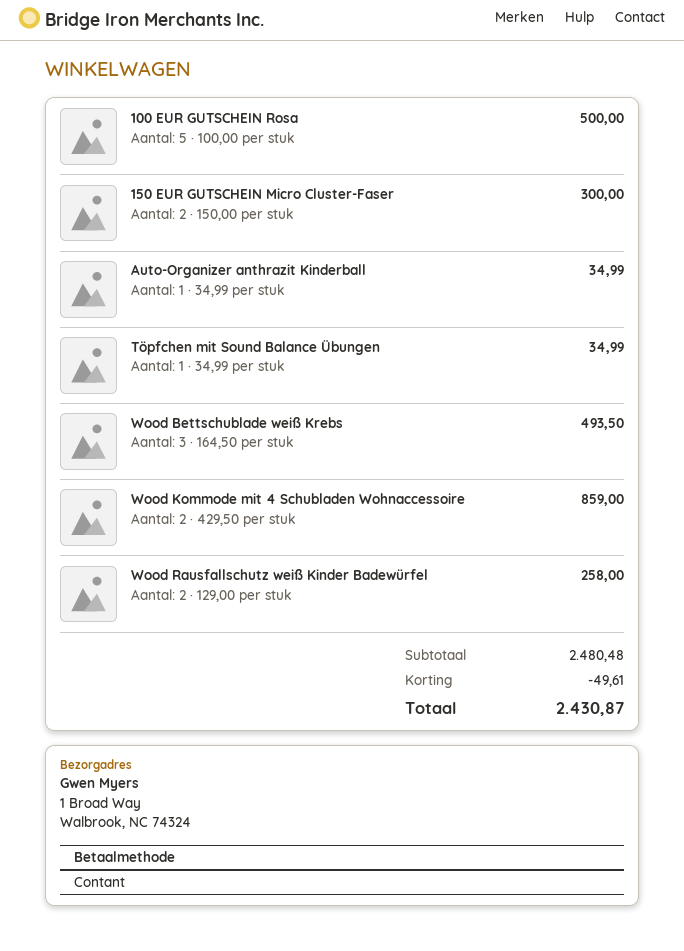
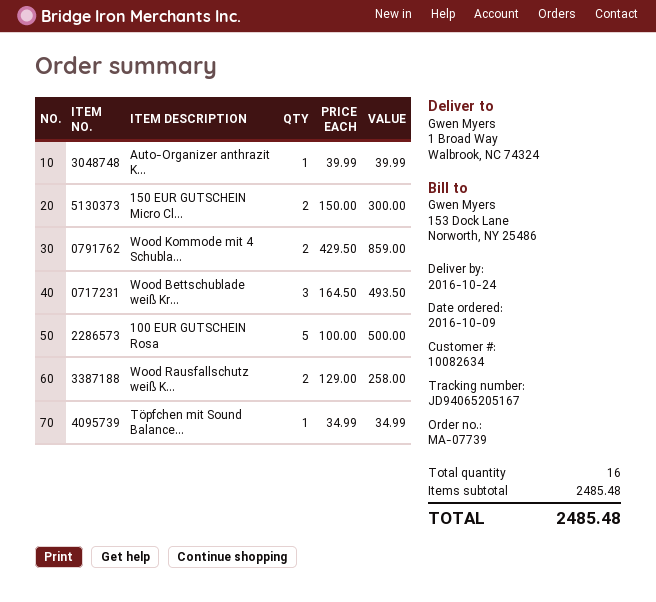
Auto-Organizer anthrazit Kinderball: 1 x 34.99 = 34.99 -> 1 x 39.99 = 39.99
subtotal: 2480.48 -> 2485.48
discount: 49.61 -> none
total: 2430.87 -> 2485.48

